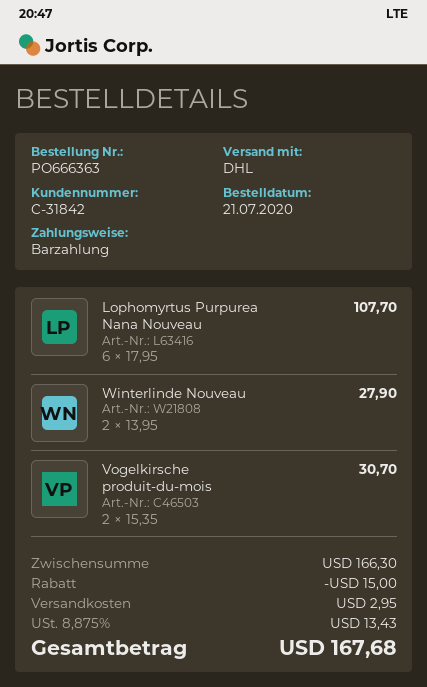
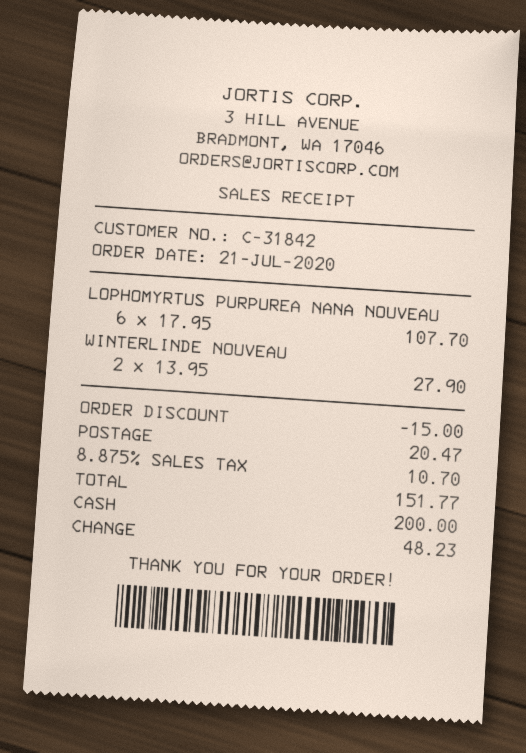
Vogelkirsche produit-du-mois: 2 x 15.35 = 30.70 -> none
shipping: 2.95 -> 20.47
tax: 8.875% = 13.43 -> 8.875% = 10.70
total: 167.68 -> 151.77

